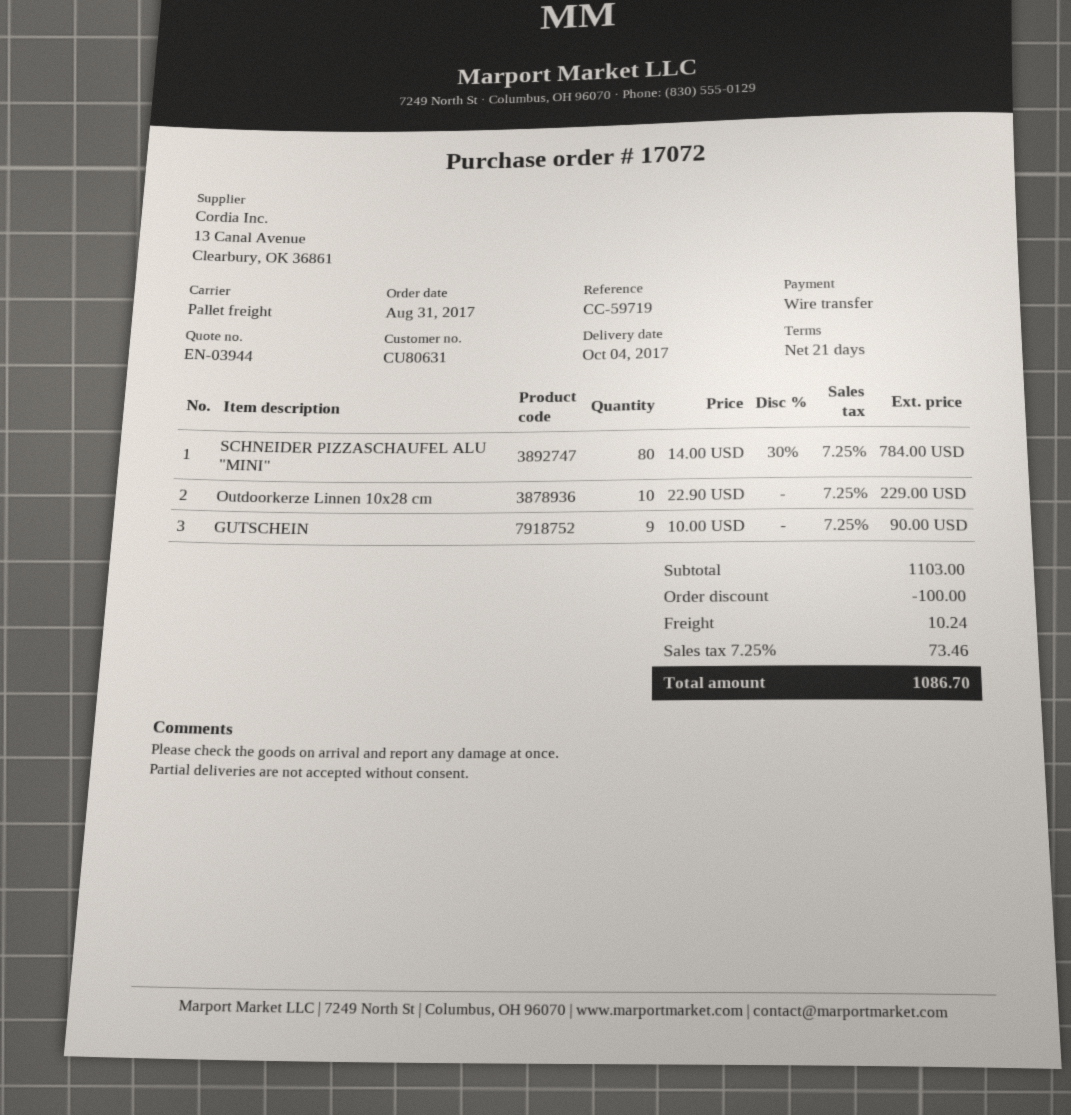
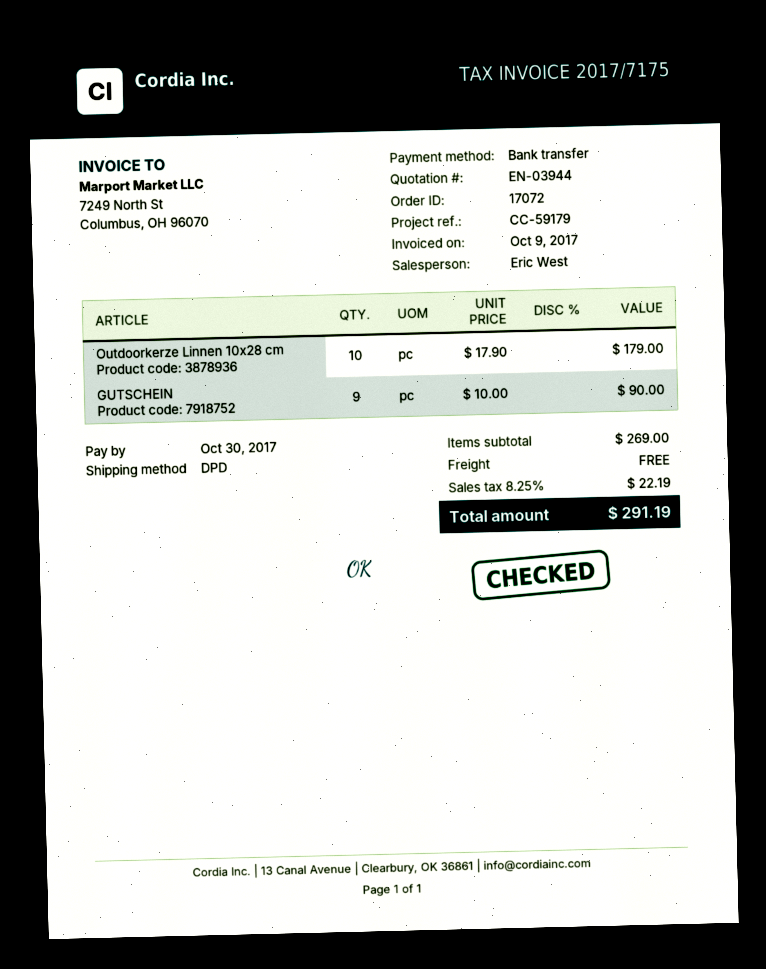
reference: CC-59719 -> CC-59179
shipping method: pallet freight -> DPD
SCHNEIDER PIZZASCHAUFEL ALU "MINI": 80 x 14.00 - 30% = 784.00 -> none
Outdoorkerze Linnen 10x28 cm: 10 x 22.90 = 229.00 -> 10 x 17.90 = 179.00
subtotal: 1103.00 -> 269.00
discount: 100.00 -> none
shipping: 10.24 -> 0.00
tax: 7.25% = 73.46 -> 8.25% = 22.19
total: 1086.70 -> 291.19

